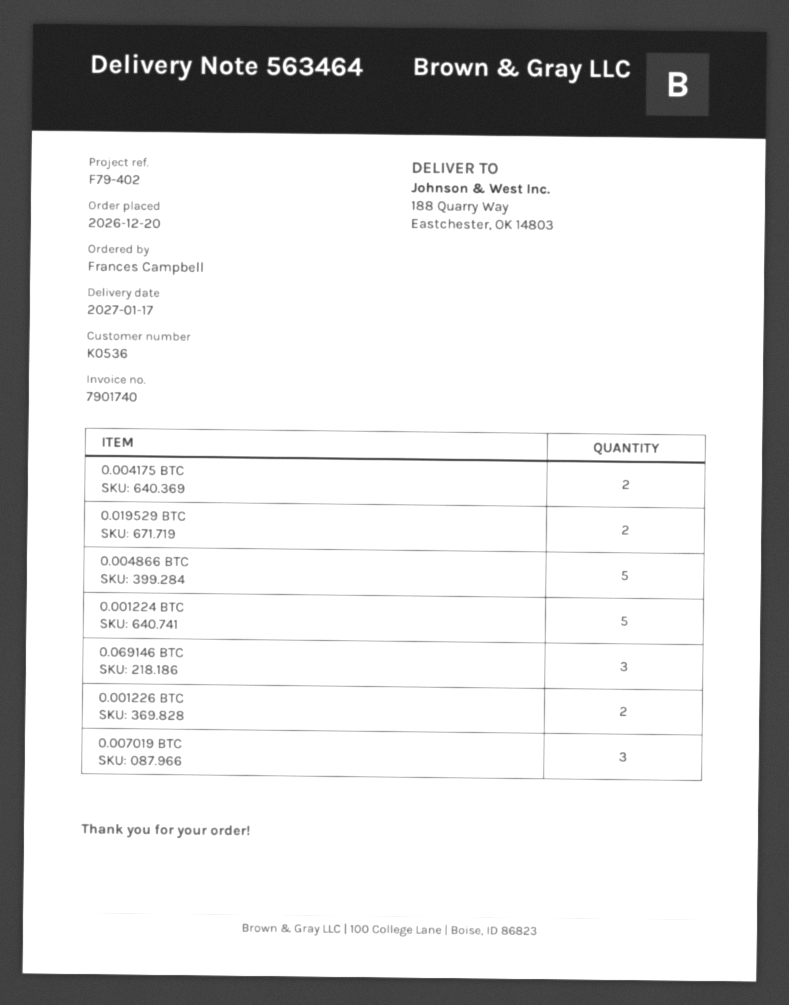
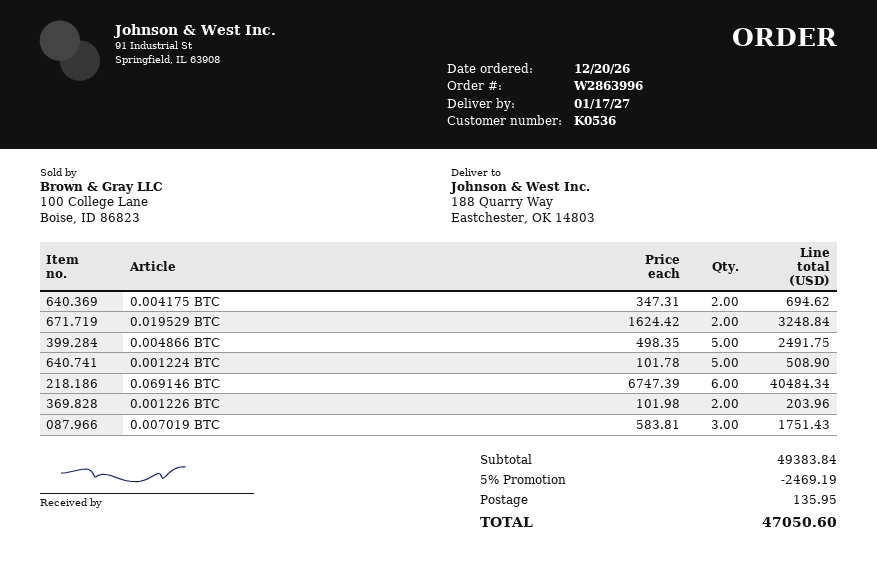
0.069146 BTC: 3 -> 6

